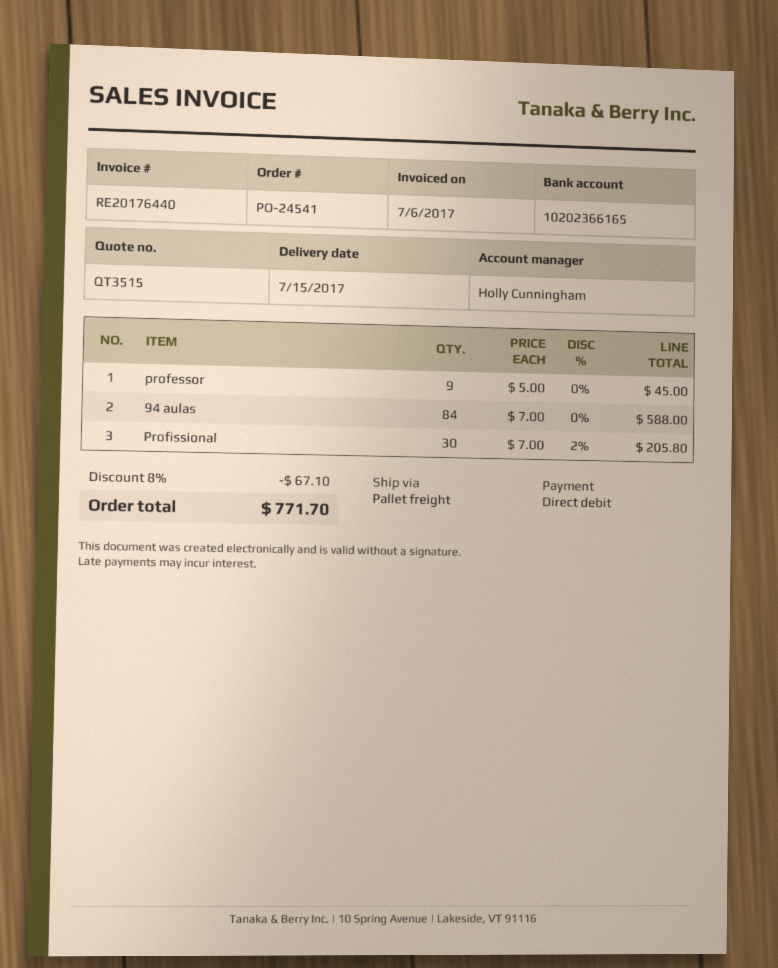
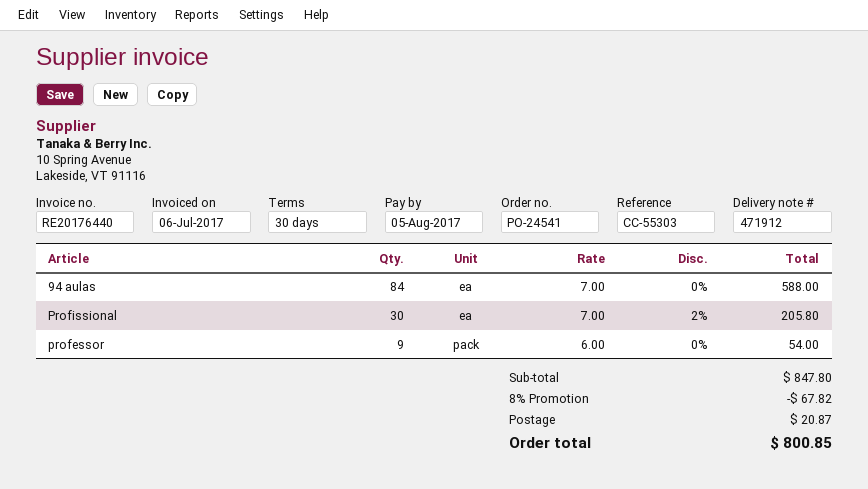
professor: 9 x 5.00 = 45.00 -> 9 x 6.00 = 54.00
discount: 8% = 67.10 -> 8% = 67.82
shipping: none -> 20.87
total: 771.70 -> 800.85

